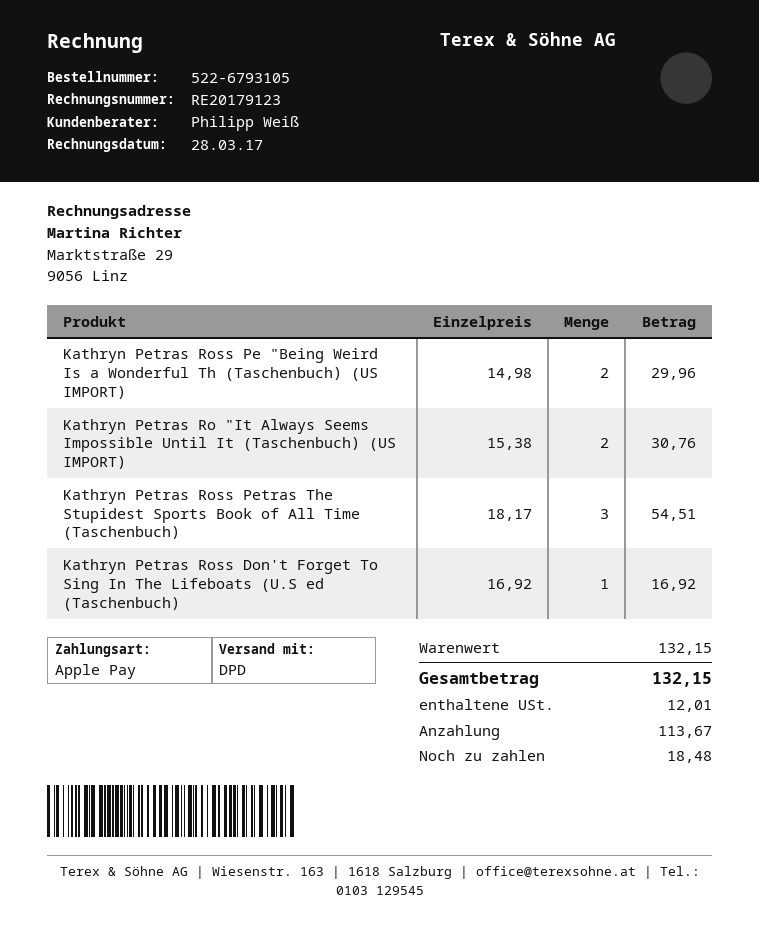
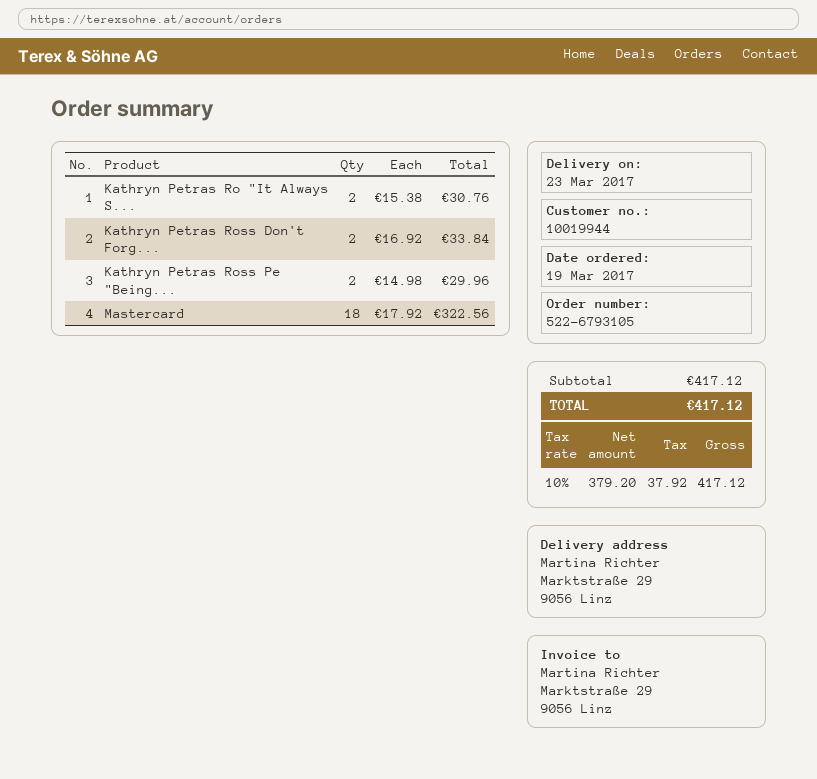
Kathryn Petras Ross Petras The Stupidest Sports Book of All Time (Taschenbuch): 3 x 18.17 = 54.51 -> none
Kathryn Petras Ross Don't Forget To Sing In The Lifeboats (U.S ed (Taschenbuch): 1 x 16.92 = 16.92 -> 2 x 16.92 = 33.84
Mastercard: none -> 18 x 17.92 = 322.56
subtotal: 132.15 -> 417.12
tax: 12.01 -> 37.92
total: 132.15 -> 417.12

